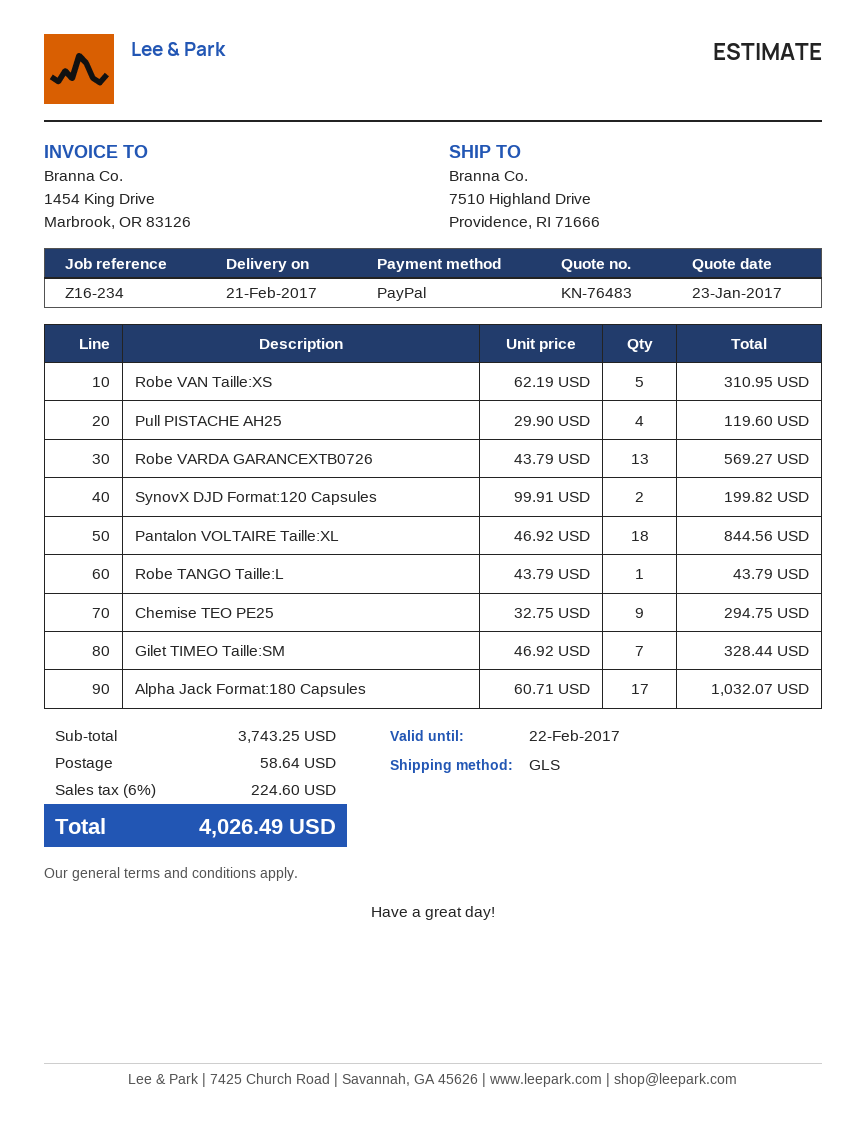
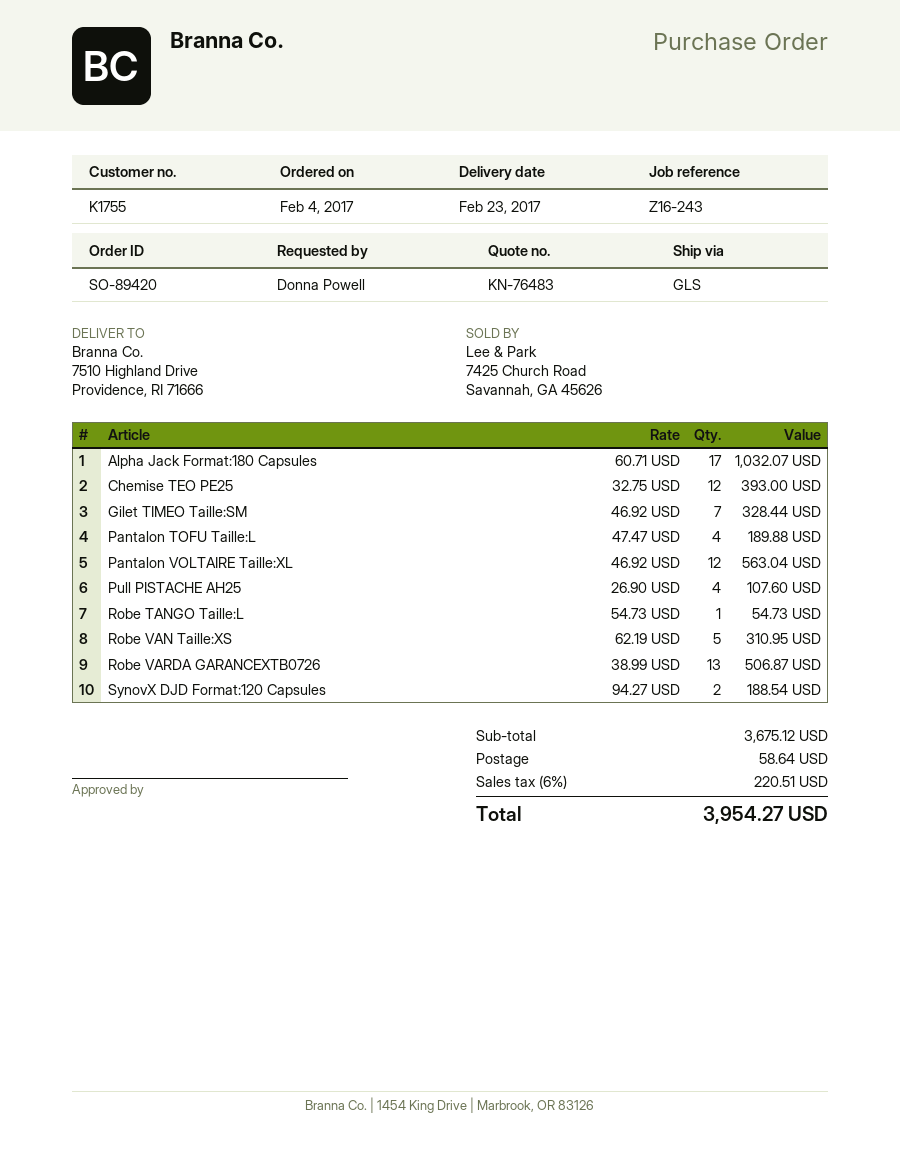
delivery date: 2017-02-21 -> 2017-02-23
reference: Z16-234 -> Z16-243
Pull PISTACHE AH25: 4 x 29.90 = 119.60 -> 4 x 26.90 = 107.60
Robe VARDA GARANCEXTB0726: 13 x 43.79 = 569.27 -> 13 x 38.99 = 506.87
SynovX DJD Format:120 Capsules: 2 x 99.91 = 199.82 -> 2 x 94.27 = 188.54
Pantalon VOLTAIRE Taille:XL: 18 x 46.92 = 844.56 -> 12 x 46.92 = 563.04
Robe TANGO Taille:L: 1 x 43.79 = 43.79 -> 1 x 54.73 = 54.73
Chemise TEO PE25: 9 x 32.75 = 294.75 -> 12 x 32.75 = 393.00
Pantalon TOFU Taille:L: none -> 4 x 47.47 = 189.88
subtotal: 3743.25 -> 3675.12
tax: 6% = 224.60 -> 6% = 220.51
total: 4026.49 -> 3954.27

